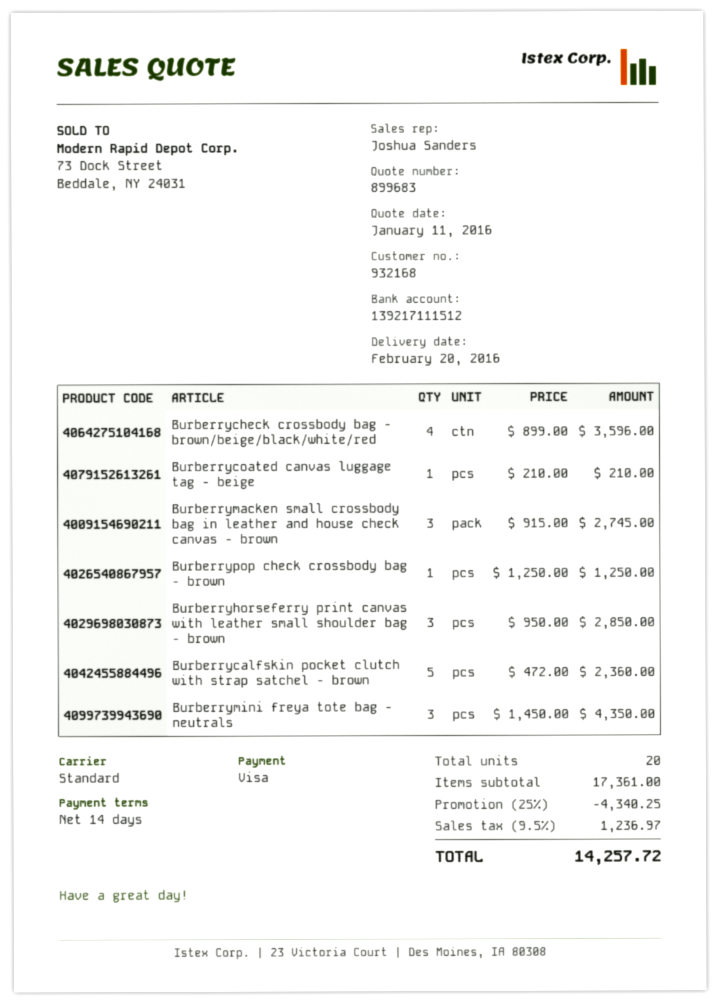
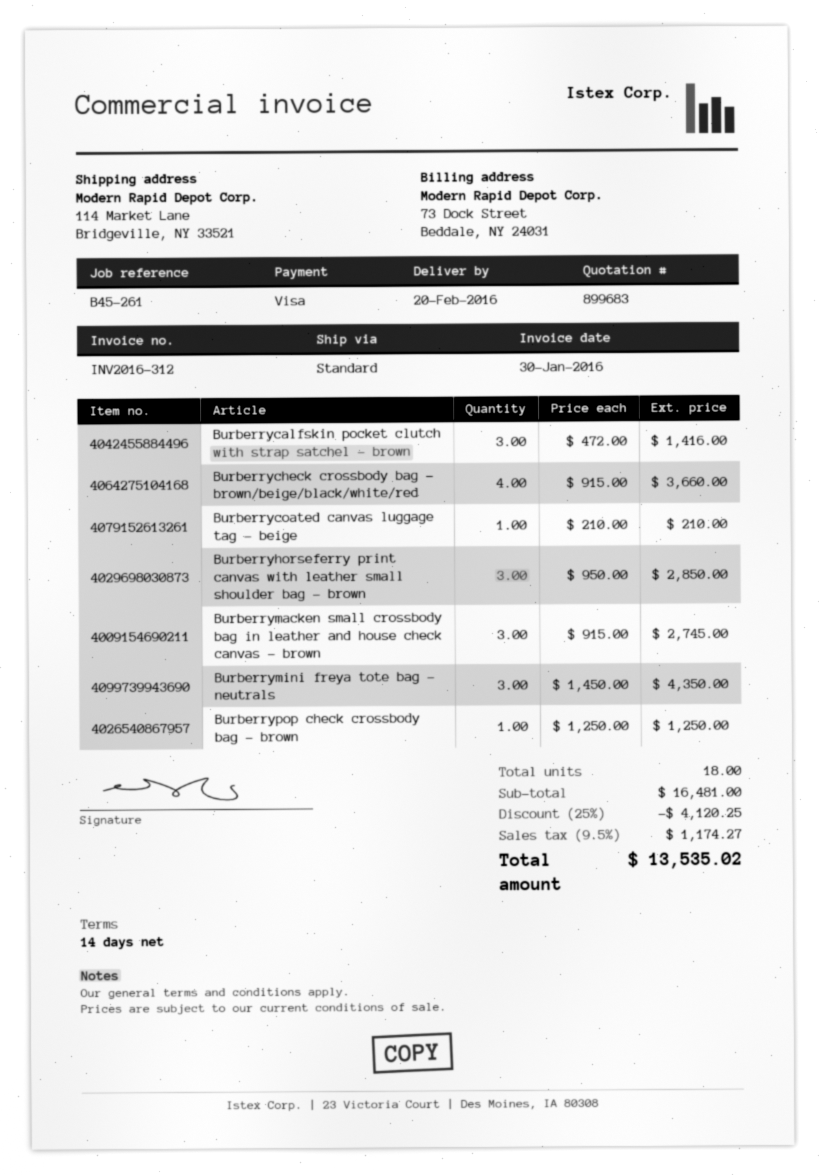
Burberrycheck crossbody bag - brown/beige/black/white/red: 4 x 899.00 = 3596.00 -> 4 x 915.00 = 3660.00
Burberrycalfskin pocket clutch with strap satchel - brown: 5 x 472.00 = 2360.00 -> 3 x 472.00 = 1416.00
total quantity: 20 -> 18
subtotal: 17361.00 -> 16481.00
discount: 25% = 4340.25 -> 25% = 4120.25
tax: 9.5% = 1236.97 -> 9.5% = 1174.27
total: 14257.72 -> 13535.02

